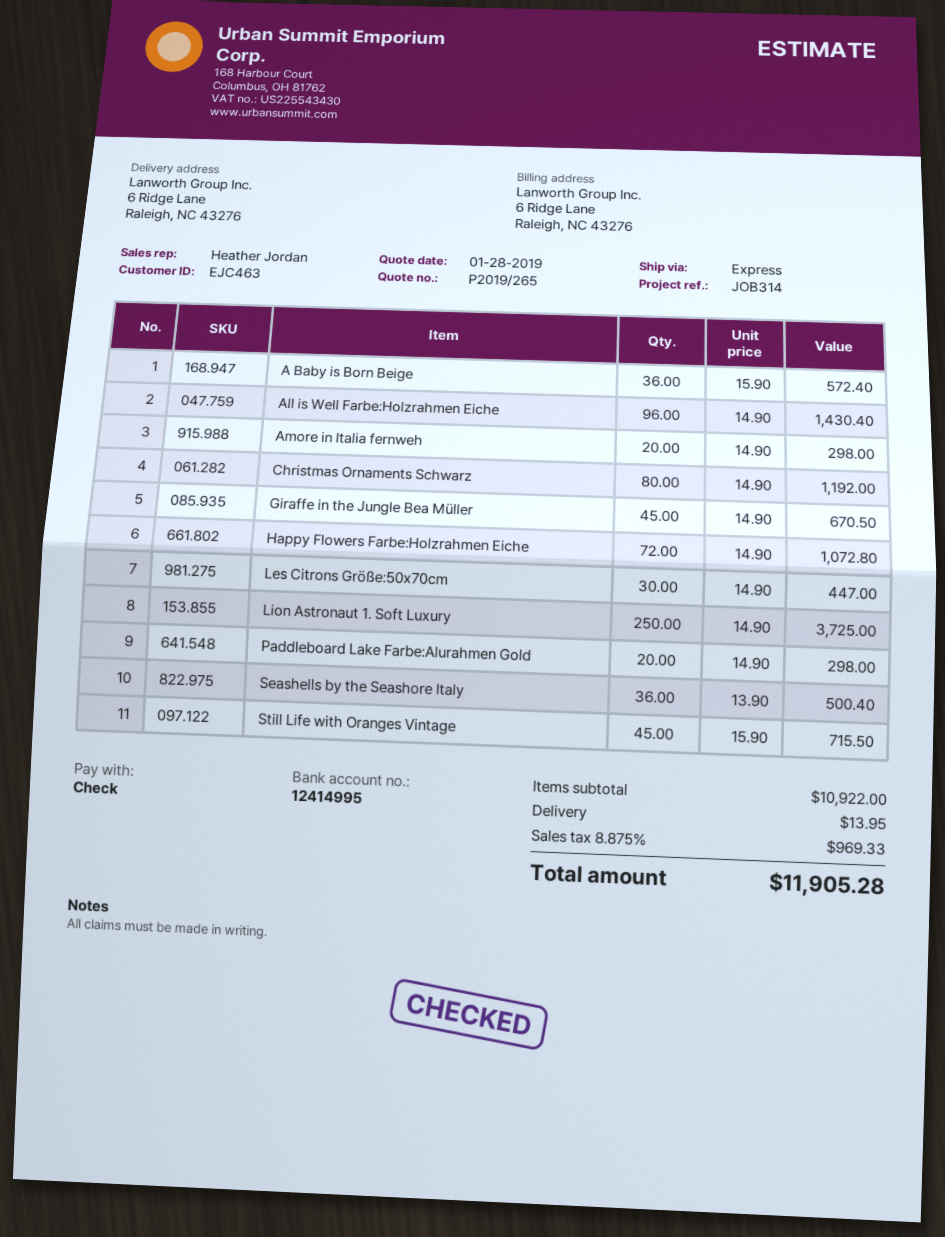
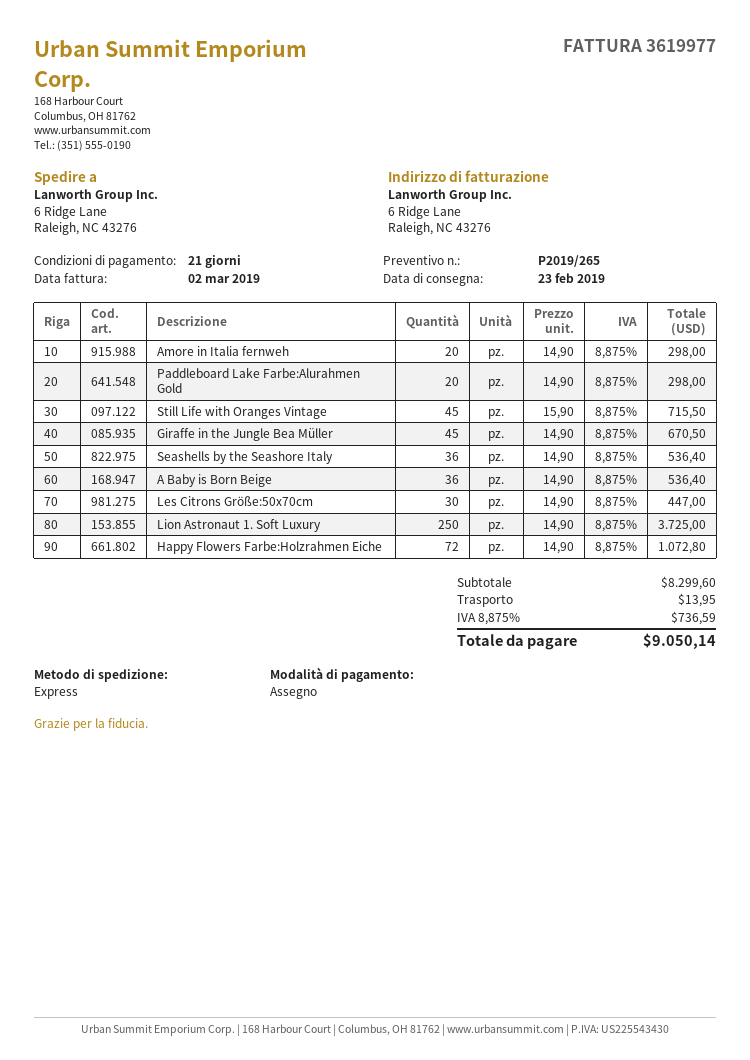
A Baby is Born Beige: 36 x 15.90 = 572.40 -> 36 x 14.90 = 536.40
All is Well Farbe:Holzrahmen Eiche: 96 x 14.90 = 1430.40 -> none
Christmas Ornaments Schwarz: 80 x 14.90 = 1192.00 -> none
Seashells by the Seashore Italy: 36 x 13.90 = 500.40 -> 36 x 14.90 = 536.40
subtotal: 10922.00 -> 8299.60
tax: 8.875% = 969.33 -> 8.875% = 736.59
total: 11905.28 -> 9050.14

